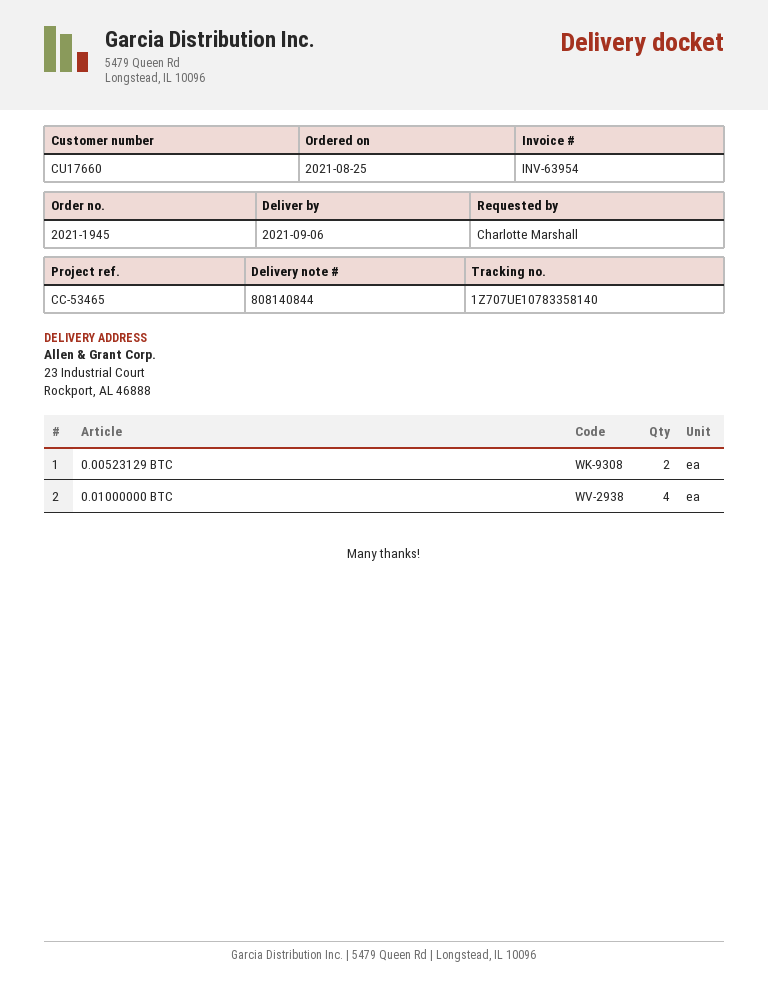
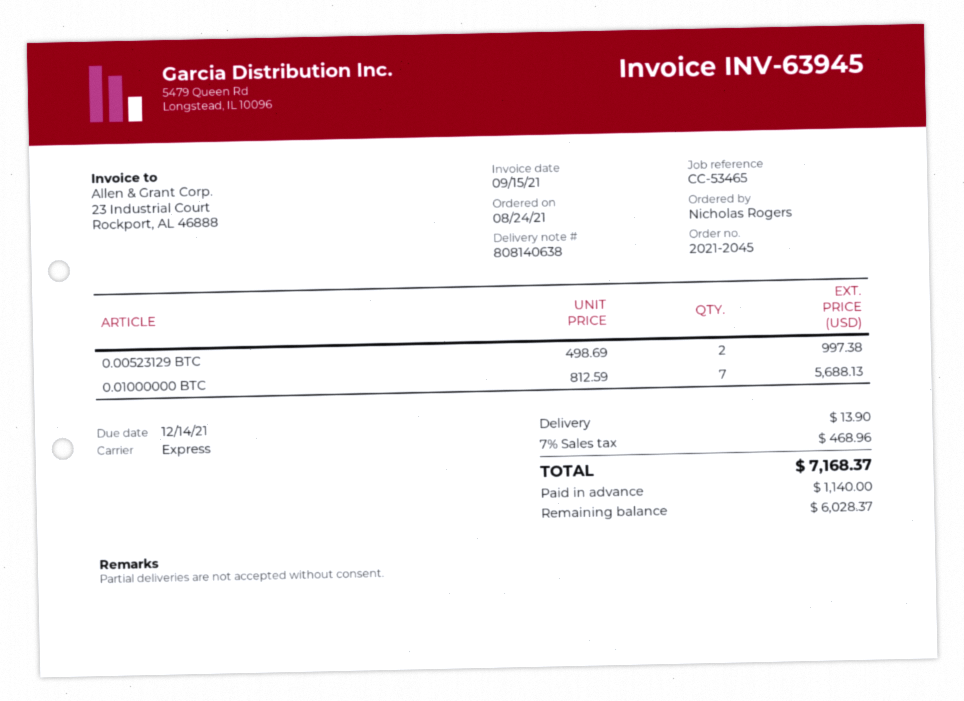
order number: 2021-1945 -> 2021-2045
order date: 2021-08-25 -> 2021-08-24
delivery note number: 808140844 -> 808140638
invoice number: INV-63954 -> INV-63945
ordered by: Charlotte Marshall -> Nicholas Rogers
0.01000000 BTC: 4 -> 7

